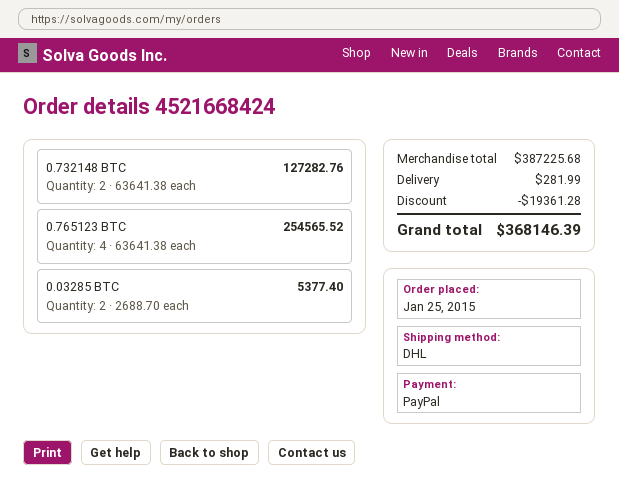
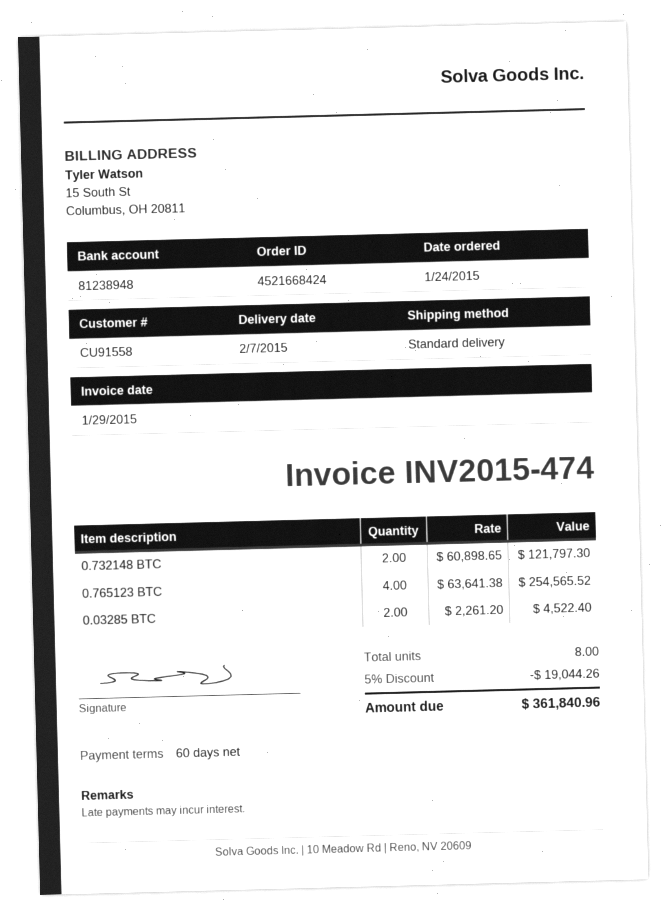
order date: 2015-01-25 -> 2015-01-24
shipping method: DHL -> standard
0.732148 BTC: 2 x 63641.38 = 127282.76 -> 2 x 60898.65 = 121797.30
0.03285 BTC: 2 x 2688.70 = 5377.40 -> 2 x 2261.20 = 4522.40
discount: 19361.28 -> 19044.26
shipping: 281.99 -> none
total: 368146.39 -> 361840.96

